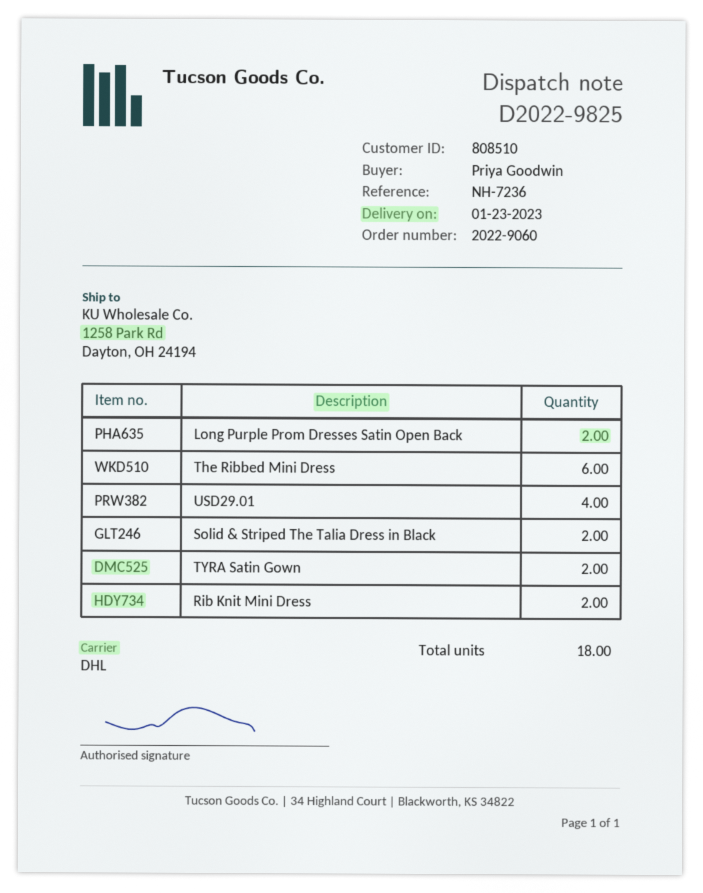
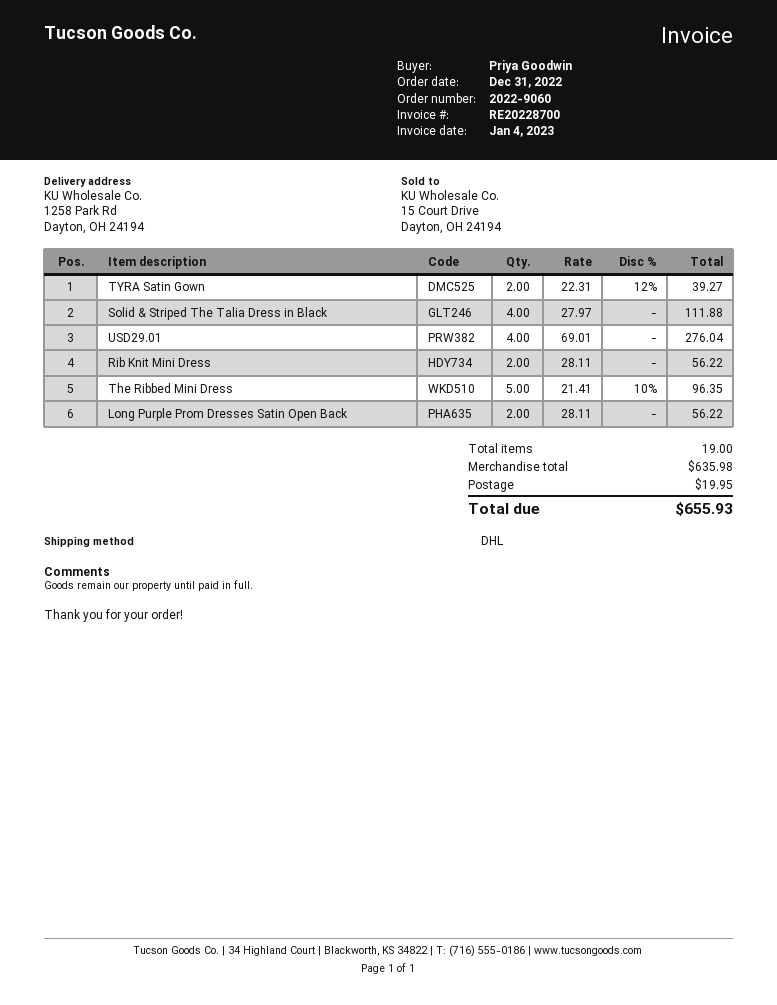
The Ribbed Mini Dress: 6 -> 5
Solid & Striped The Talia Dress in Black: 2 -> 4
total quantity: 18 -> 19

